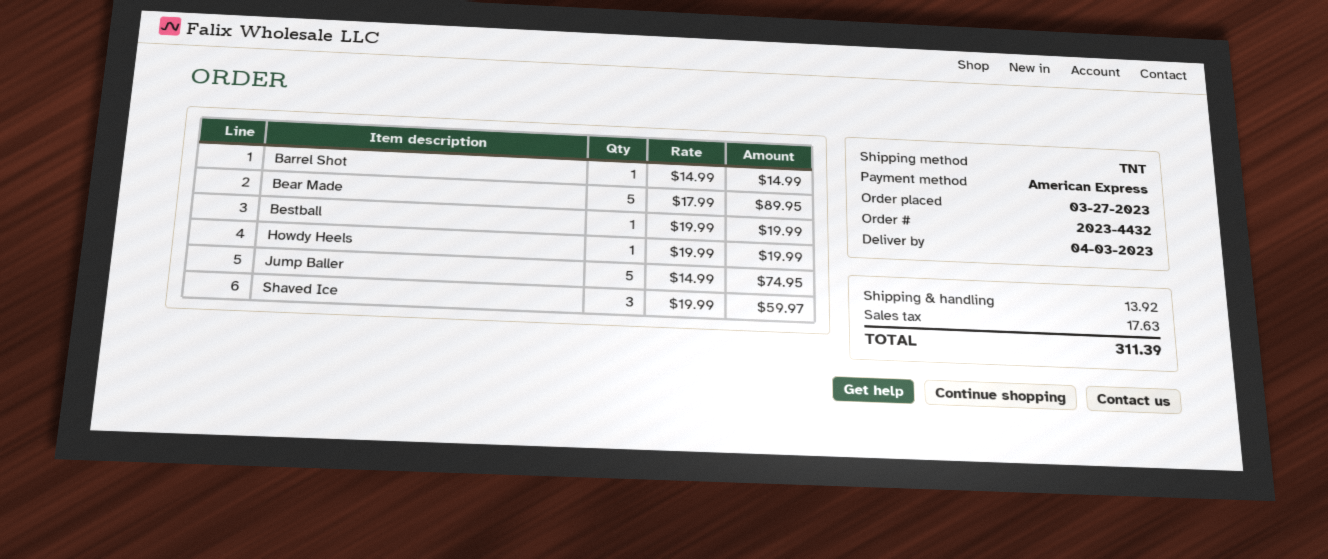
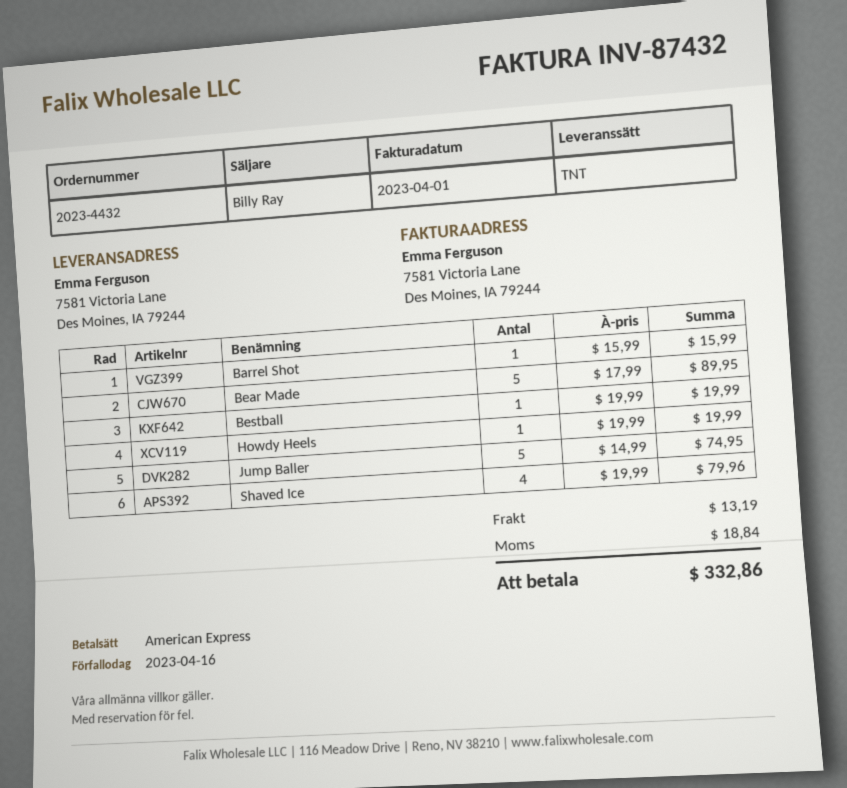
Barrel Shot: 1 x 14.99 = 14.99 -> 1 x 15.99 = 15.99
Shaved Ice: 3 x 19.99 = 59.97 -> 4 x 19.99 = 79.96
shipping: 13.92 -> 13.19
tax: 17.63 -> 18.84
total: 311.39 -> 332.86

